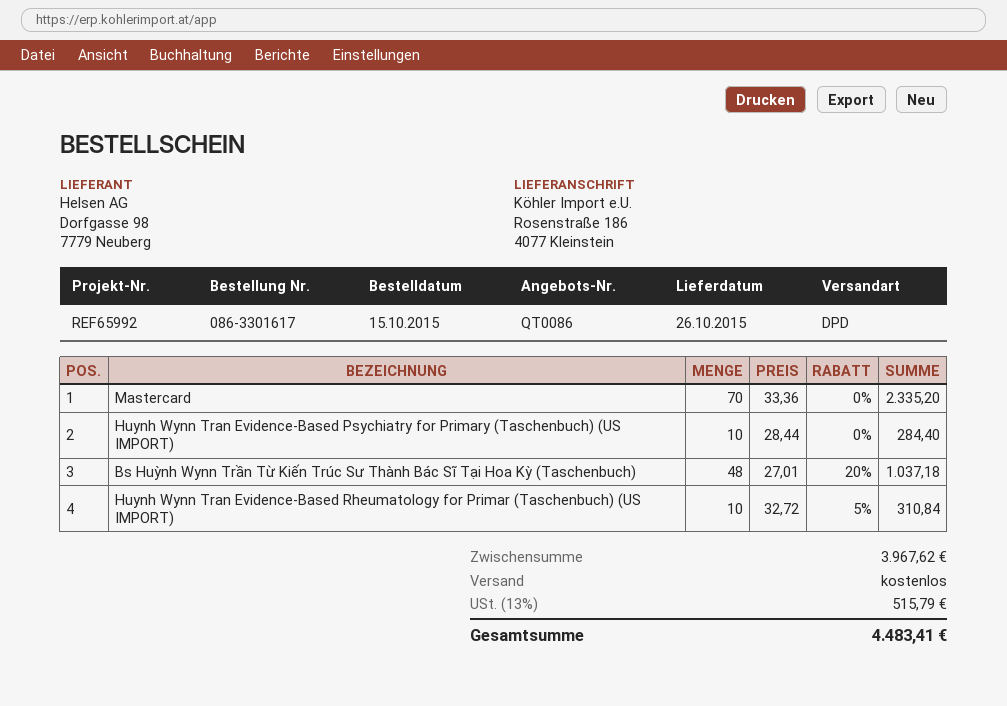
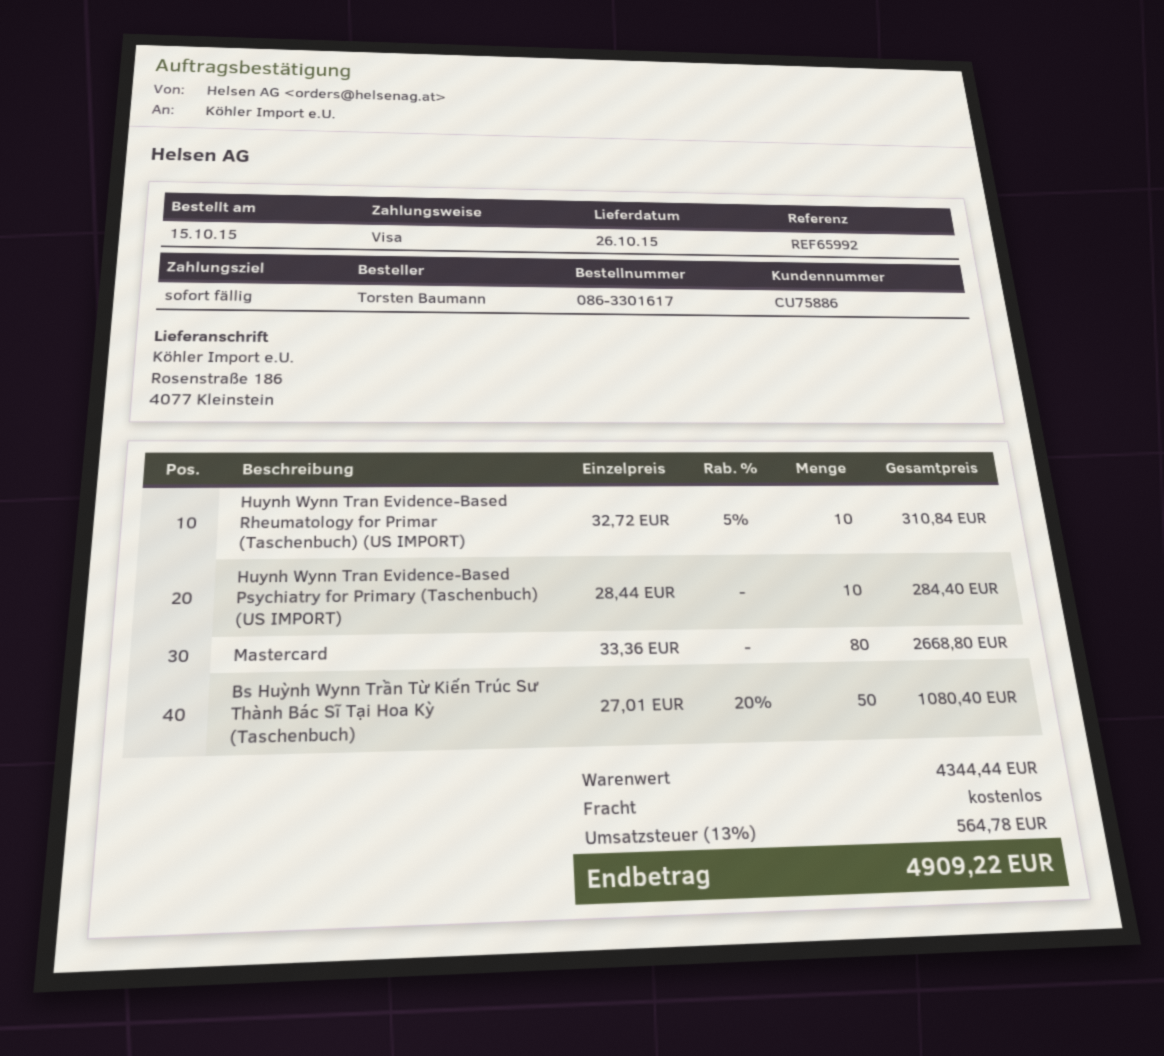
Mastercard: 70 x 33.36 = 2335.20 -> 80 x 33.36 = 2668.80
Bs Huỳnh Wynn Trần Từ Kiến Trúc Sư Thành Bác Sĩ Tại Hoa Kỳ (Taschenbuch): 48 x 27.01 - 20% = 1037.18 -> 50 x 27.01 - 20% = 1080.40
subtotal: 3967.62 -> 4344.44
tax: 13% = 515.79 -> 13% = 564.78
total: 4483.41 -> 4909.22

